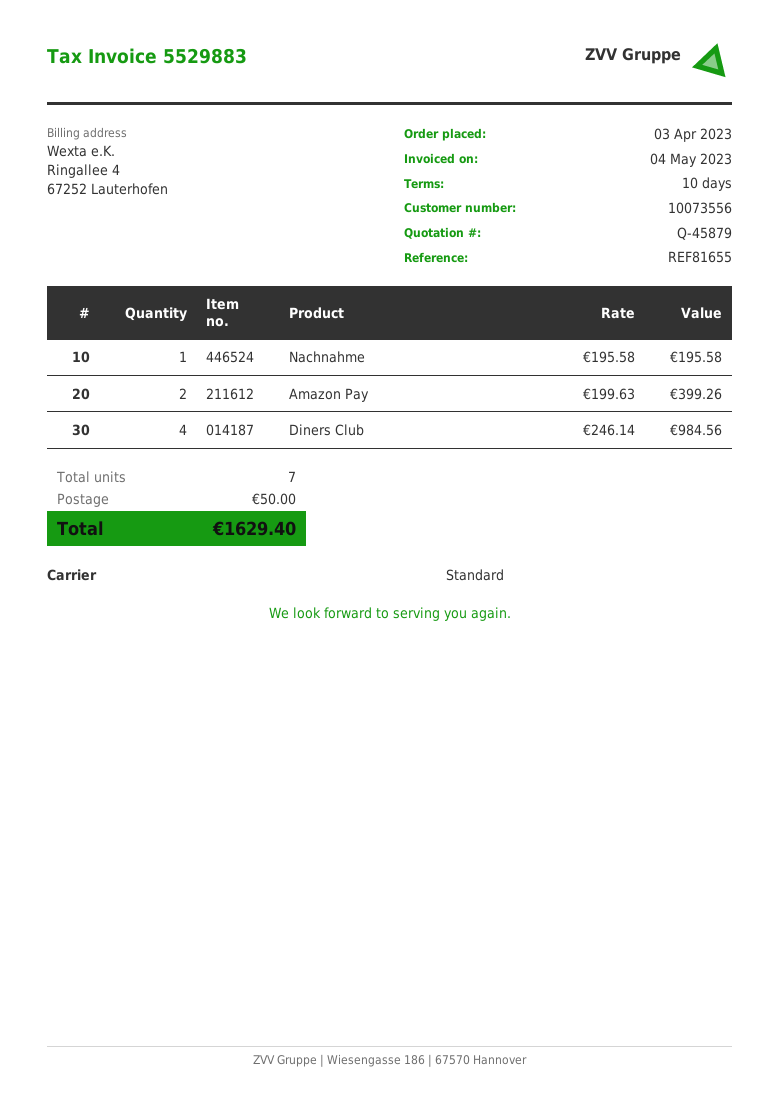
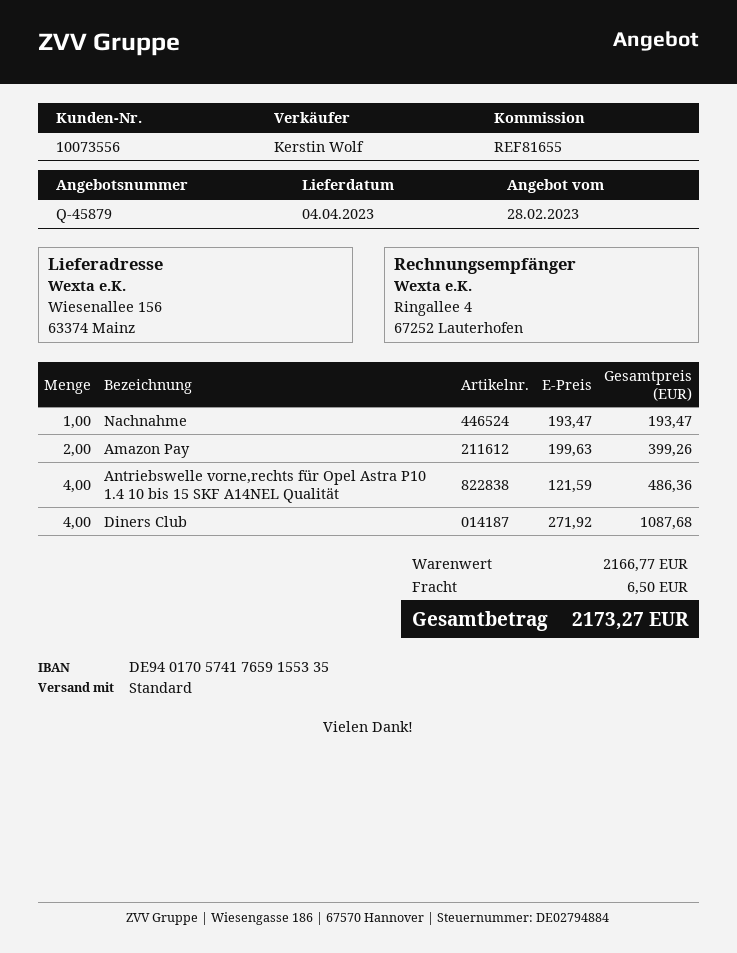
Nachnahme: 1 x 195.58 = 195.58 -> 1 x 193.47 = 193.47
Diners Club: 4 x 246.14 = 984.56 -> 4 x 271.92 = 1087.68
Antriebswelle vorne,rechts für Opel Astra P10 1.4 10 bis 15 SKF A14NEL Qualität: none -> 4 x 121.59 = 486.36
shipping: 50.00 -> 6.50
total: 1629.40 -> 2173.27

